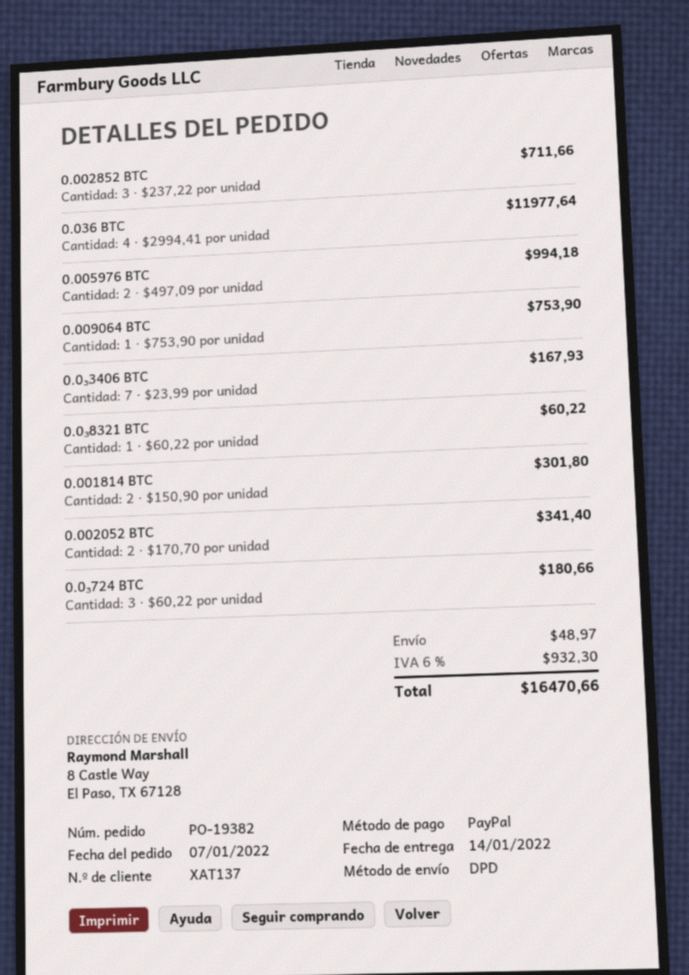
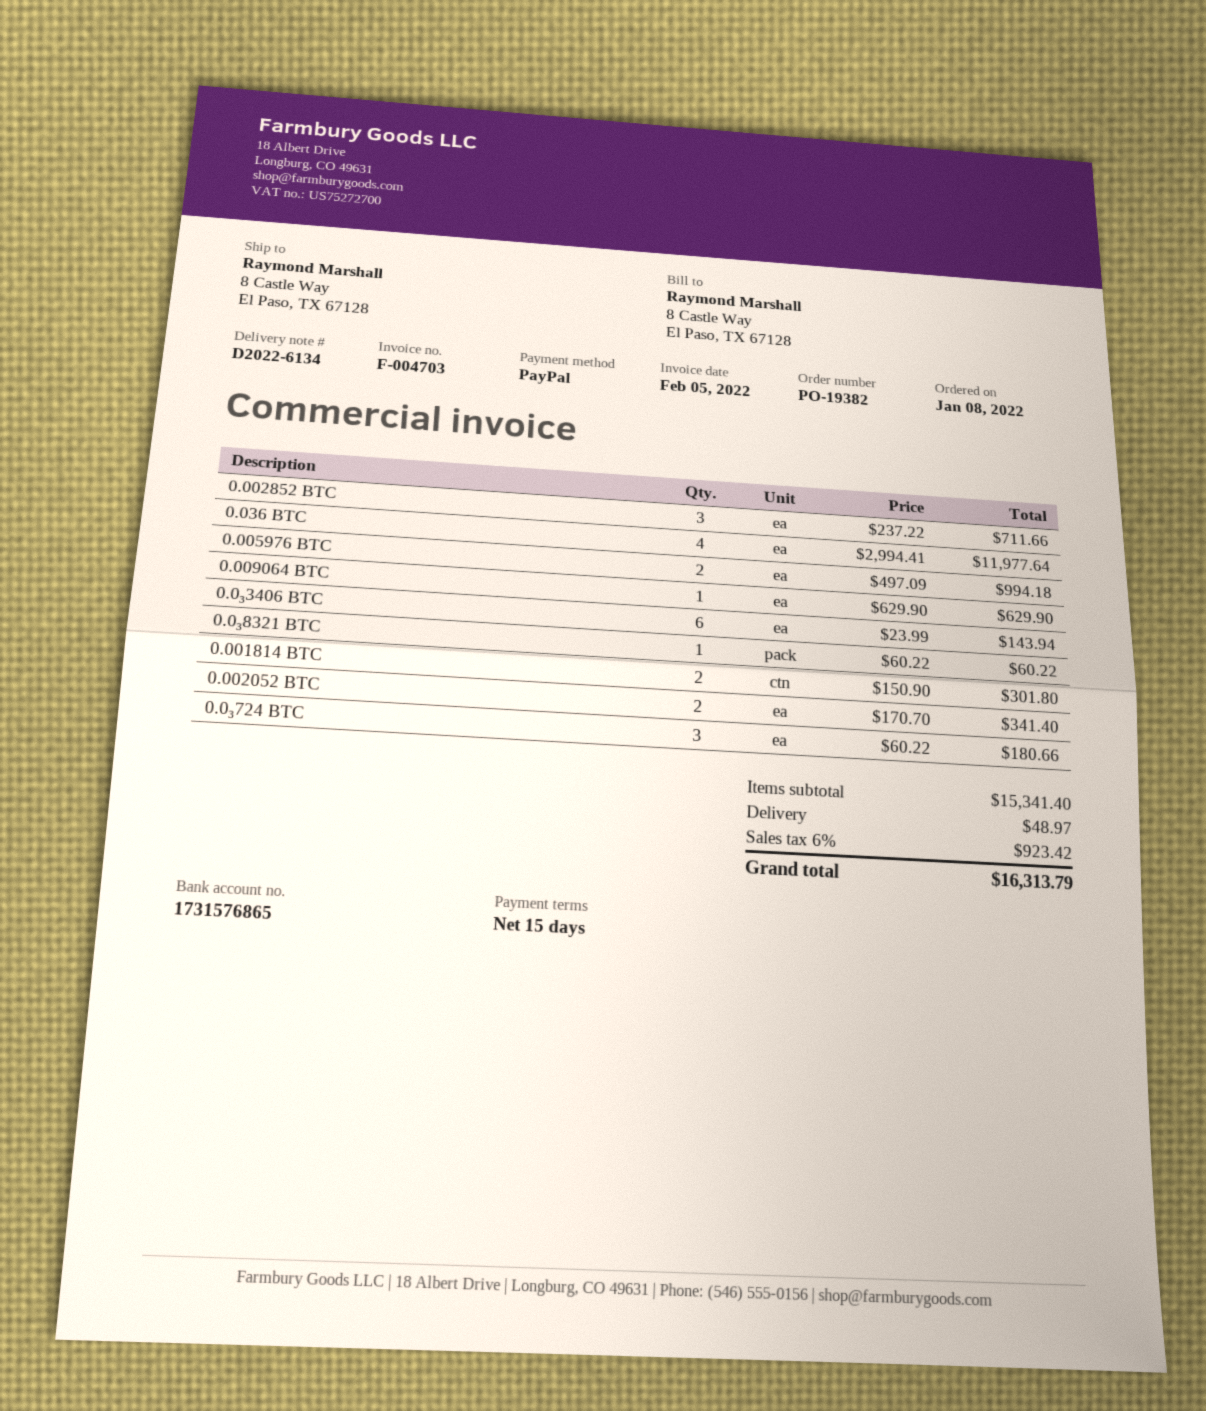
order date: 2022-01-07 -> 2022-01-08
0.009064 BTC: 1 x 753.90 = 753.90 -> 1 x 629.90 = 629.90
0.0₃3406 BTC: 7 x 23.99 = 167.93 -> 6 x 23.99 = 143.94
tax: 6% = 932.30 -> 6% = 923.42
total: 16470.66 -> 16313.79

